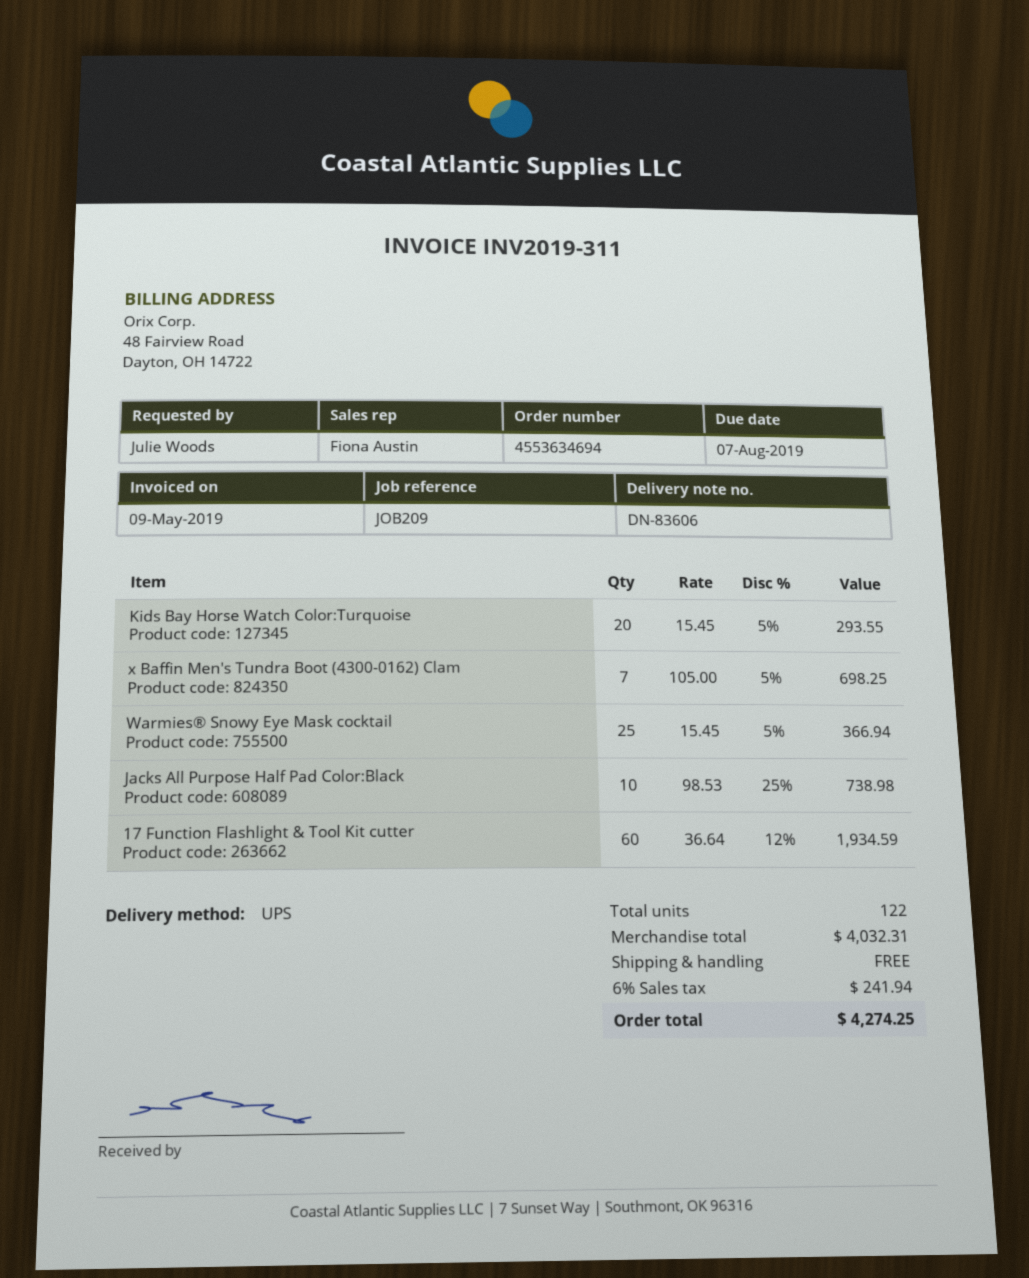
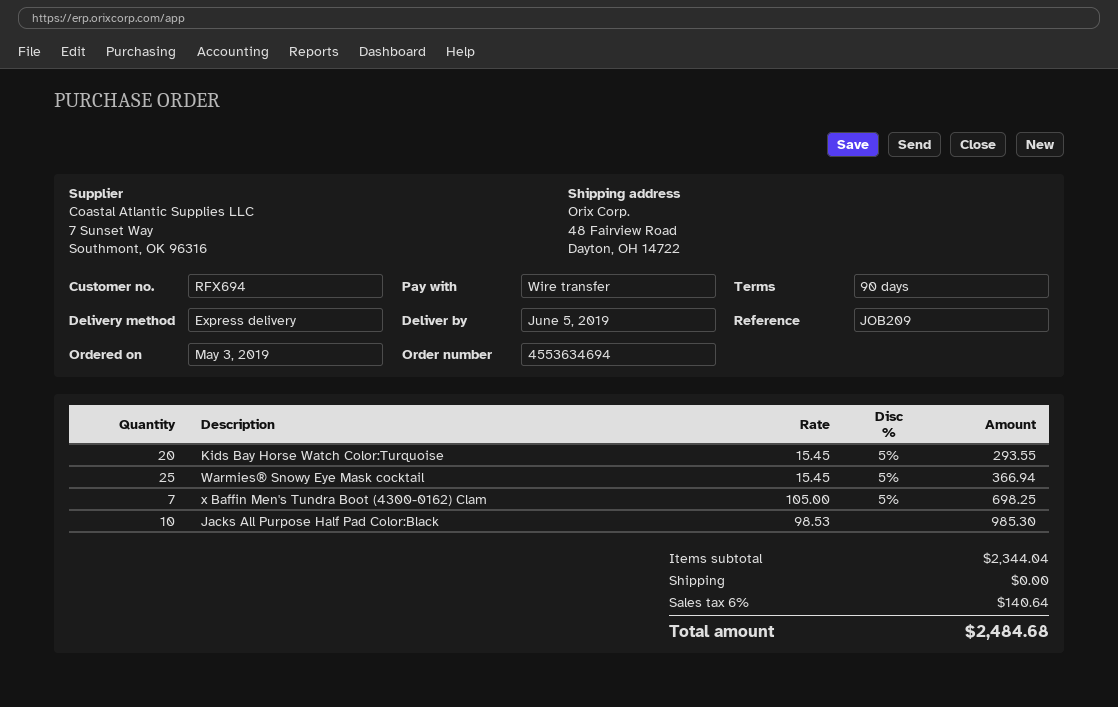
shipping method: UPS -> express
Jacks All Purpose Half Pad Color:Black: 10 x 98.53 - 25% = 738.98 -> 10 x 98.53 = 985.30
17 Function Flashlight & Tool Kit cutter: 60 x 36.64 - 12% = 1934.59 -> none
subtotal: 4032.31 -> 2344.04
tax: 6% = 241.94 -> 6% = 140.64
total: 4274.25 -> 2484.68

